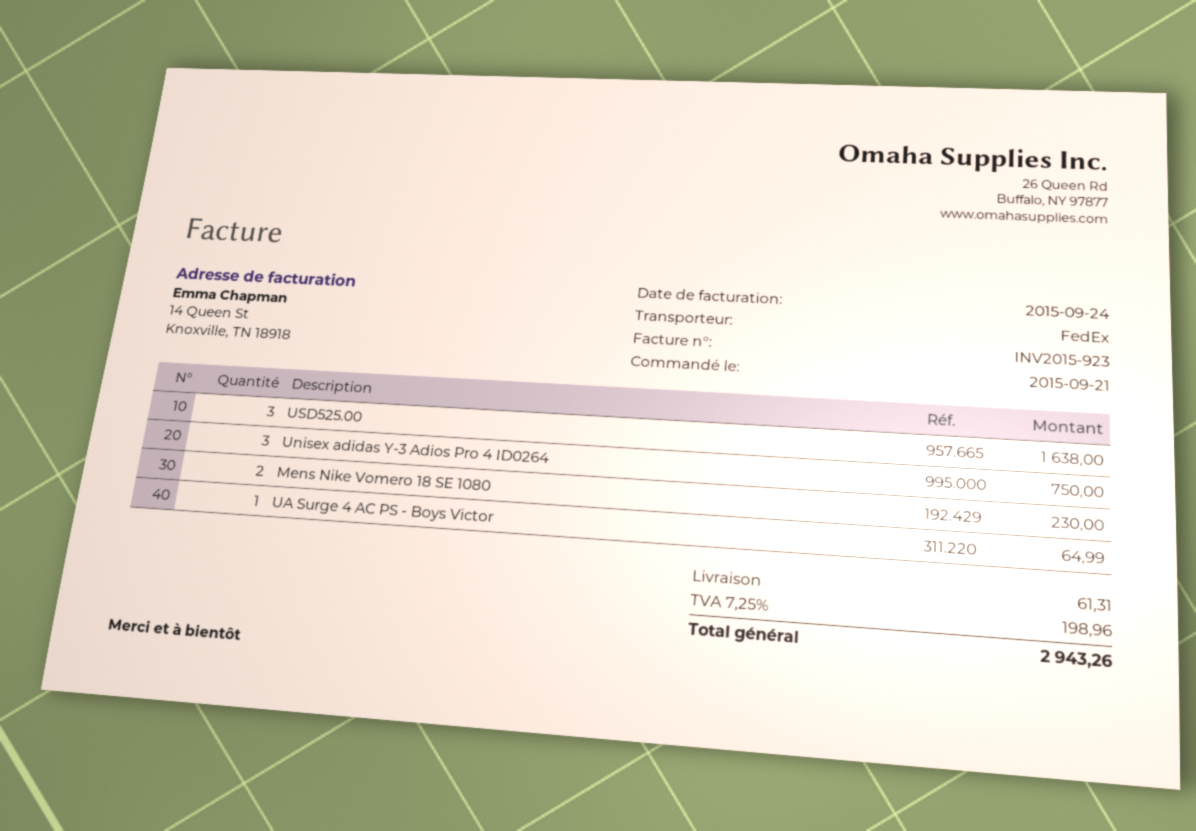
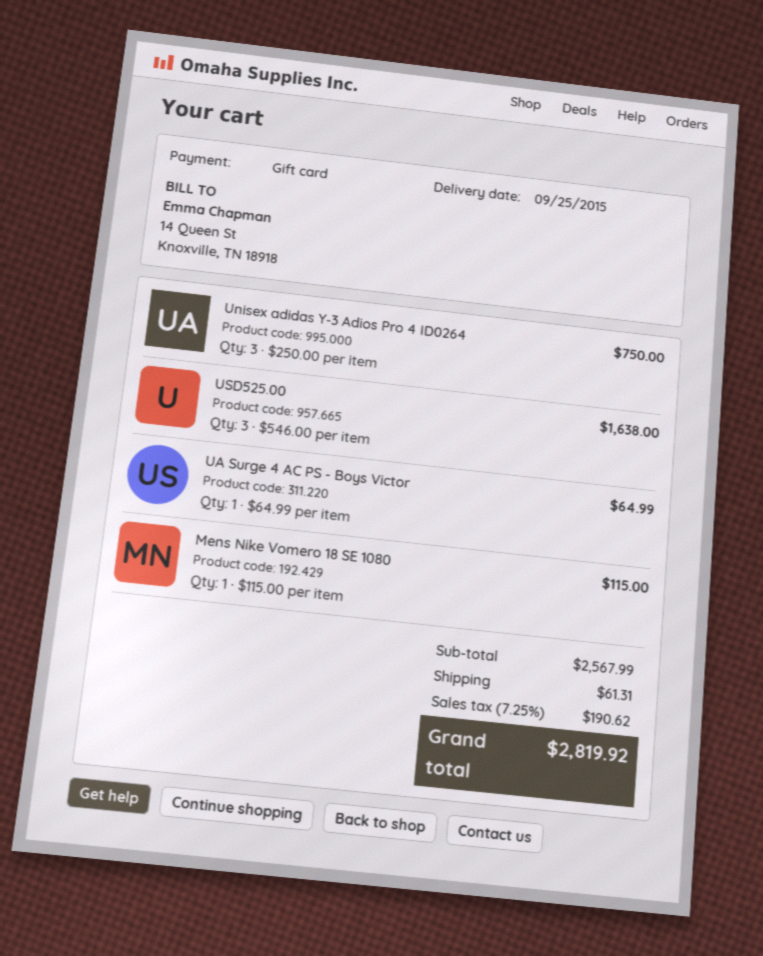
Mens Nike Vomero 18 SE 1080: 2 for 230.00 -> 1 for 115.00
tax: 7.25% = 198.96 -> 7.25% = 190.62
total: 2943.26 -> 2819.92

